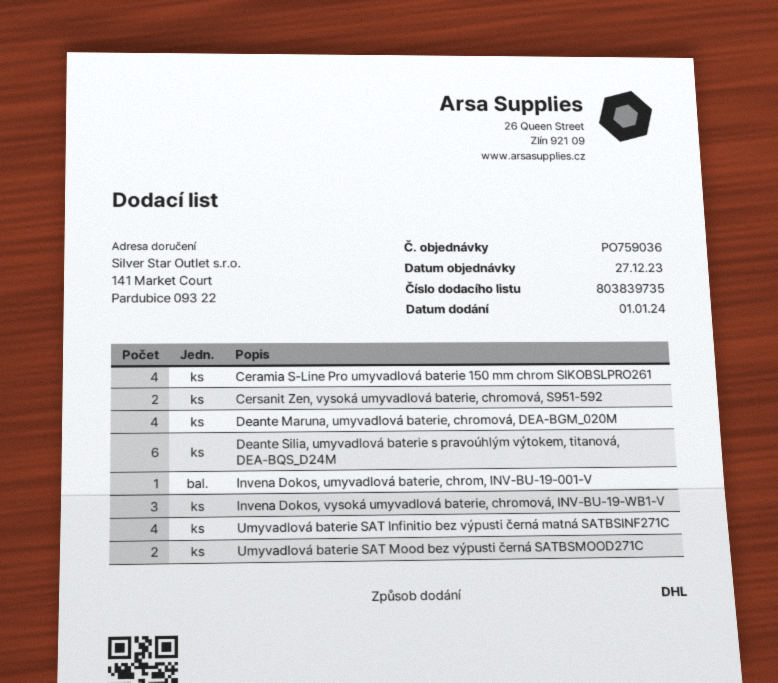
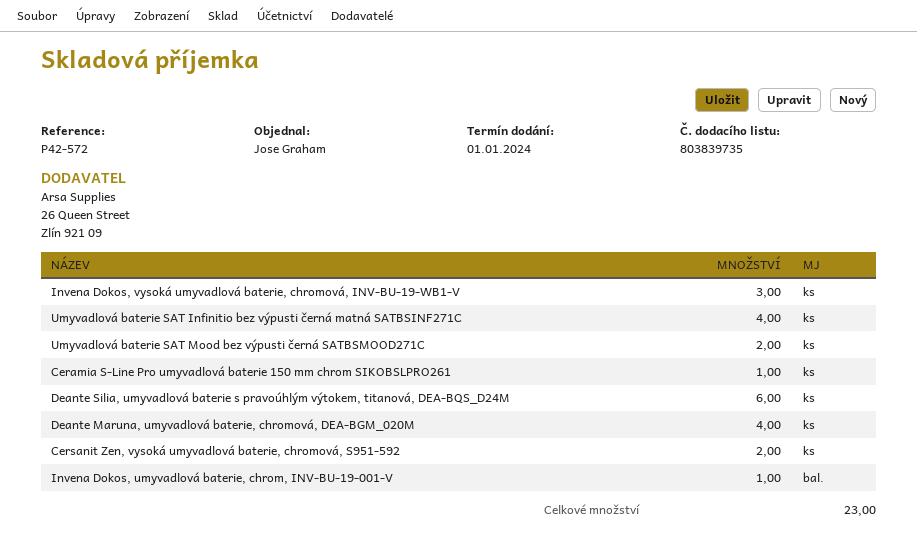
Ceramia S-Line Pro umyvadlová baterie 150 mm chrom SIKOBSLPRO261: 4 -> 1

